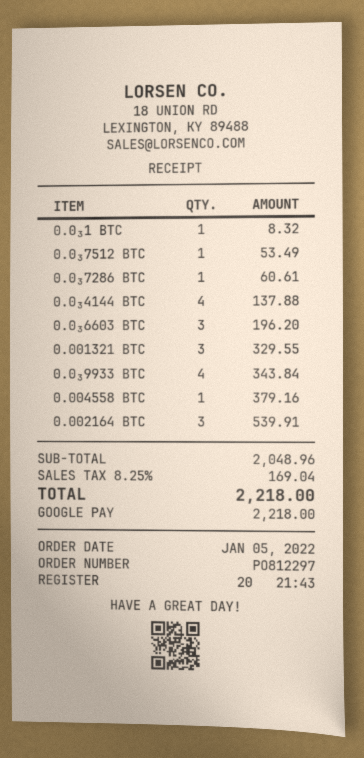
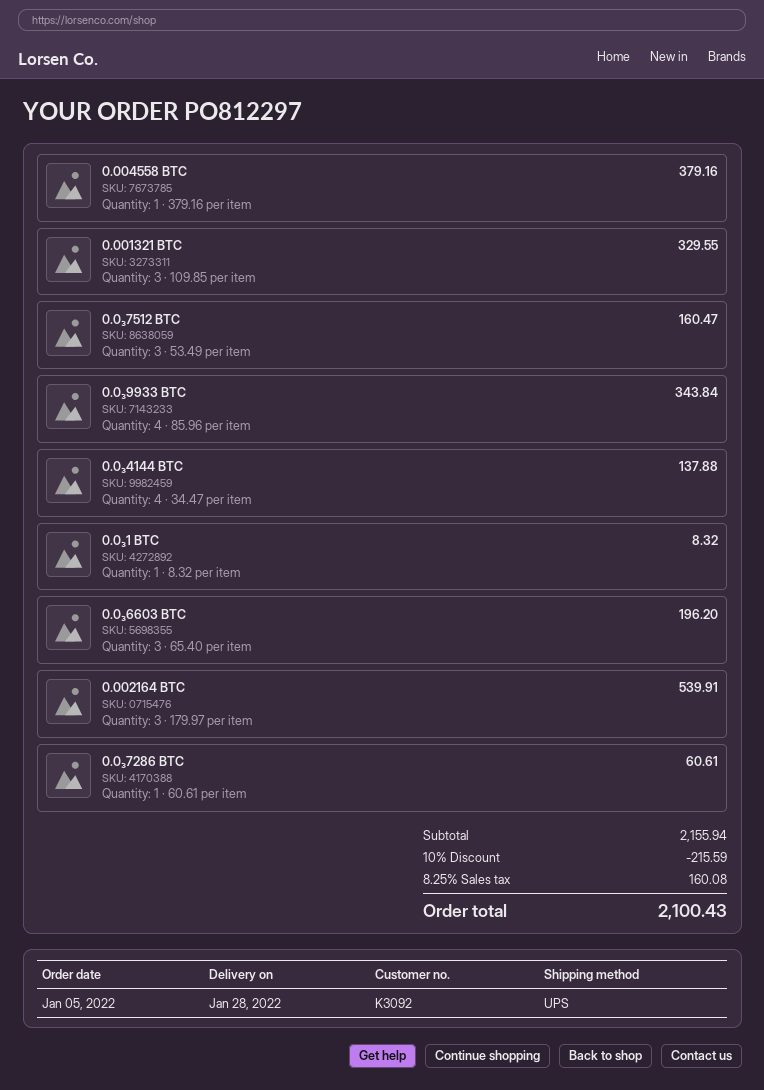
0.0₃7512 BTC: 1 for 53.49 -> 3 for 160.47
subtotal: 2048.96 -> 2155.94
discount: none -> 10% = 215.59
tax: 8.25% = 169.04 -> 8.25% = 160.08
total: 2218.00 -> 2100.43

